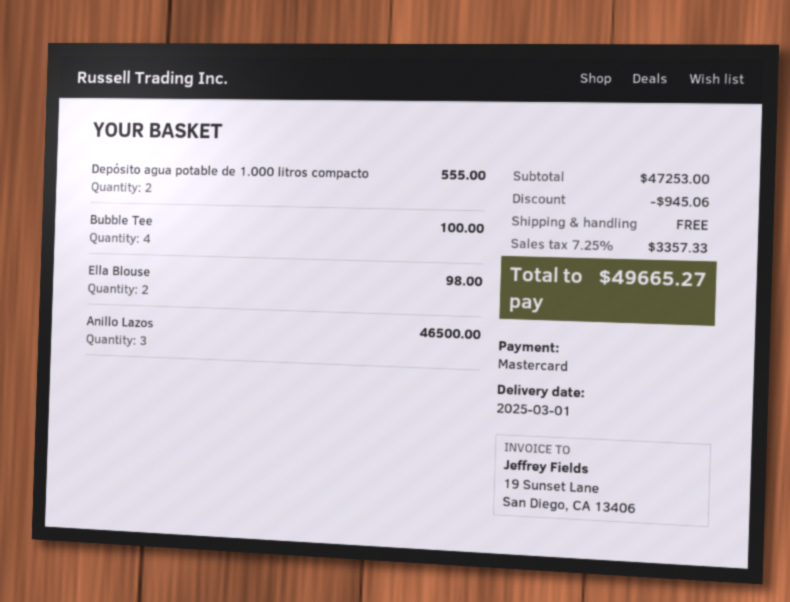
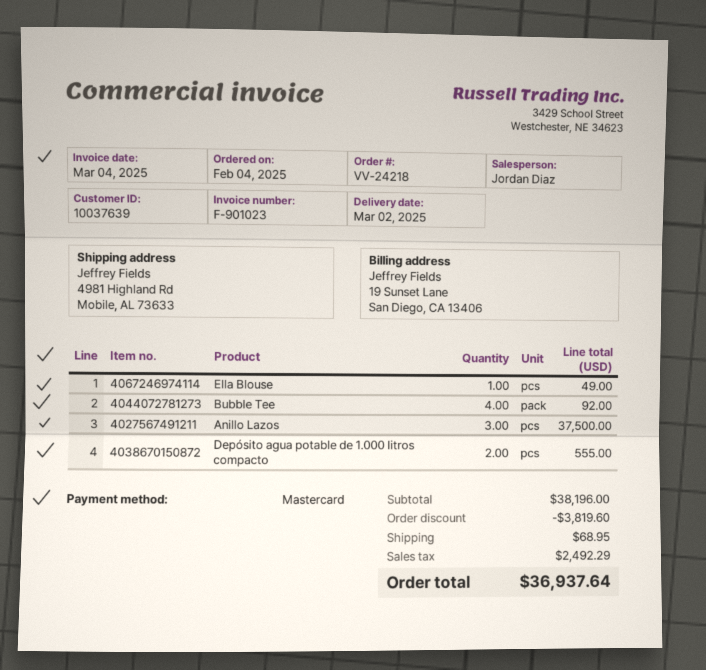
delivery date: 2025-03-01 -> 2025-03-02
Bubble Tee: 4 for 100.00 -> 4 for 92.00
Ella Blouse: 2 for 98.00 -> 1 for 49.00
Anillo Lazos: 3 for 46500.00 -> 3 for 37500.00
subtotal: 47253.00 -> 38196.00
discount: 945.06 -> 3819.60
shipping: 0.00 -> 68.95
tax: 3357.33 -> 2492.29
total: 49665.27 -> 36937.64

